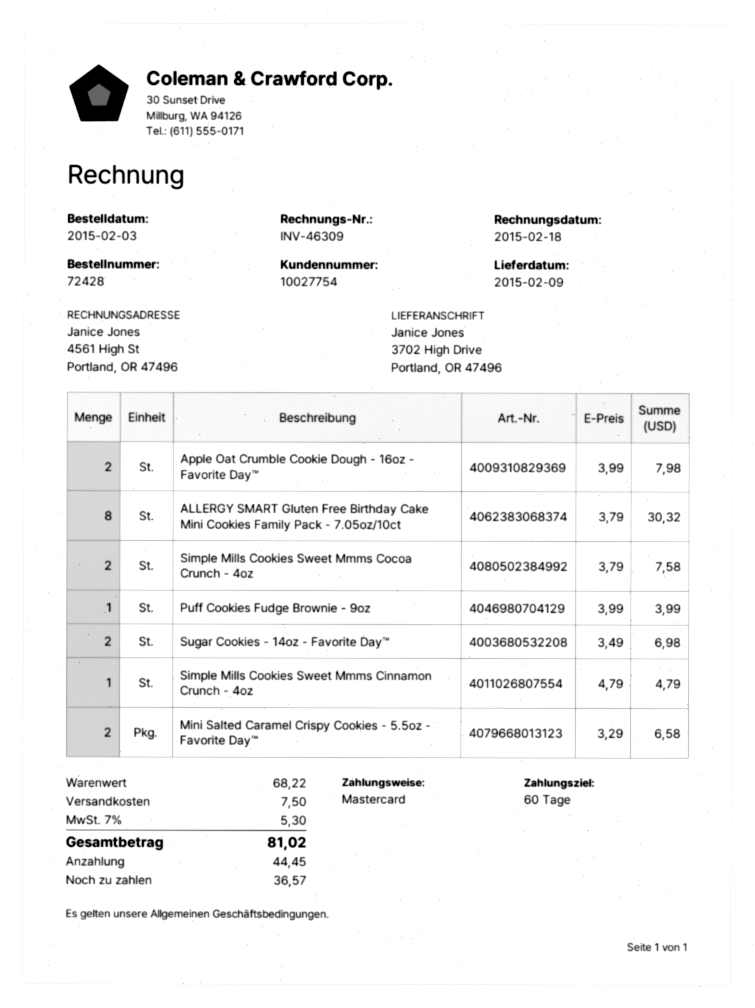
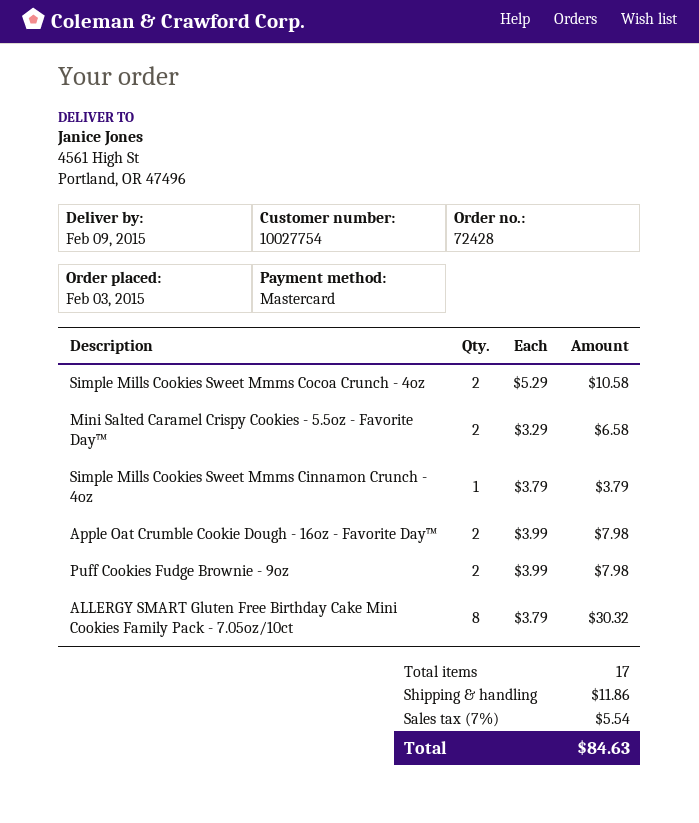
ship to: 3702 High Drive, Portland, OR 47496 -> 4561 High St, Portland, OR 47496
Simple Mills Cookies Sweet Mmms Cocoa Crunch - 4oz: 2 x 3.79 = 7.58 -> 2 x 5.29 = 10.58
Puff Cookies Fudge Brownie - 9oz: 1 x 3.99 = 3.99 -> 2 x 3.99 = 7.98
Sugar Cookies - 14oz - Favorite Day™: 2 x 3.49 = 6.98 -> none
Simple Mills Cookies Sweet Mmms Cinnamon Crunch - 4oz: 1 x 4.79 = 4.79 -> 1 x 3.79 = 3.79
shipping: 7.50 -> 11.86
tax: 7% = 5.30 -> 7% = 5.54
total: 81.02 -> 84.63

